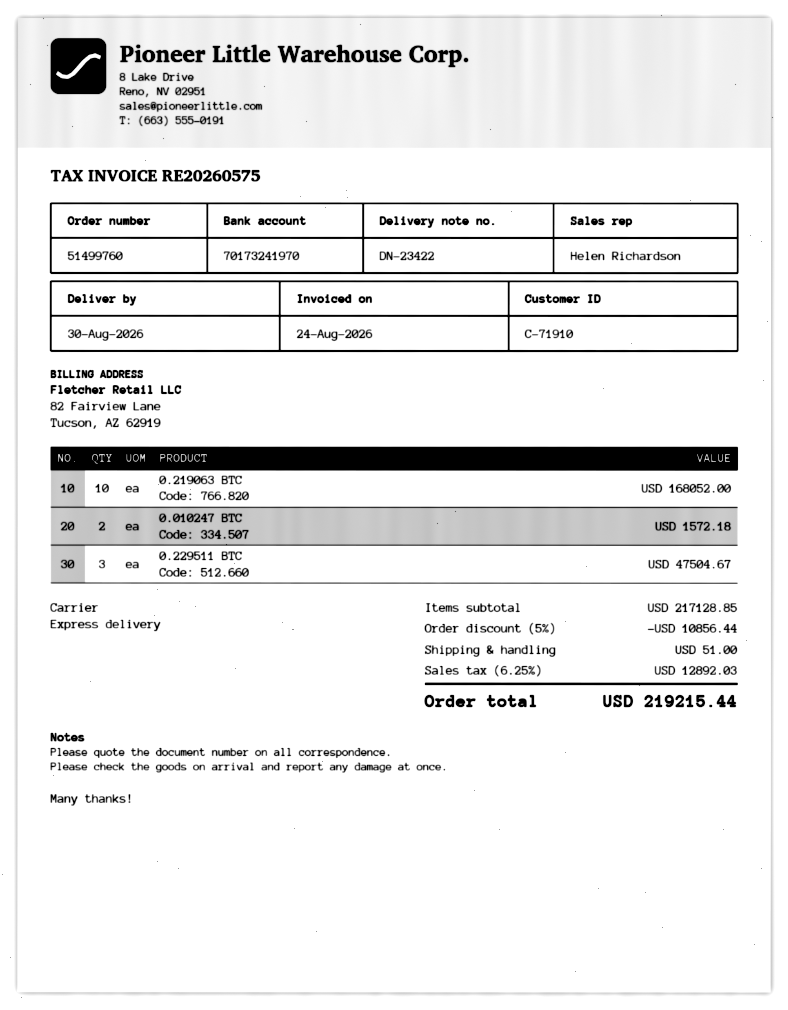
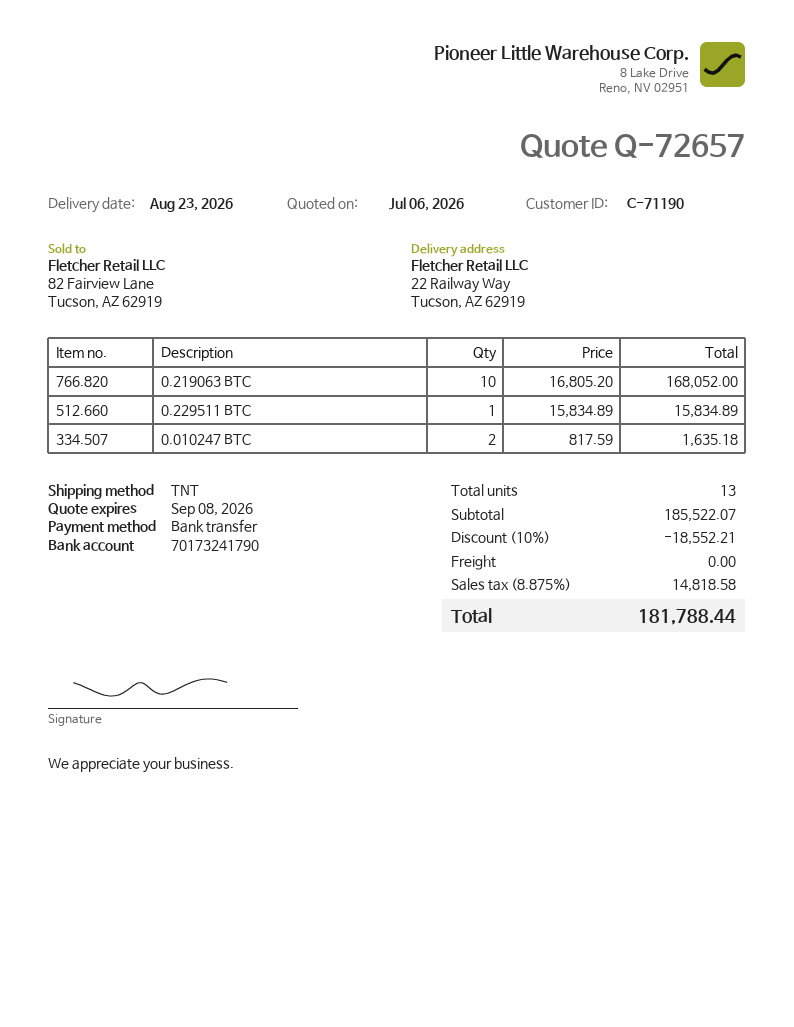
delivery date: 2026-08-30 -> 2026-08-23
customer number: C-71910 -> C-71190
bank account: 70173241970 -> 70173241790
shipping method: express -> TNT
0.010247 BTC: 2 for 1572.18 -> 2 for 1635.18
0.229511 BTC: 3 for 47504.67 -> 1 for 15834.89
subtotal: 217128.85 -> 185522.07
discount: 5% = 10856.44 -> 10% = 18552.21
shipping: 51.00 -> 0.00
tax: 6.25% = 12892.03 -> 8.875% = 14818.58
total: 219215.44 -> 181788.44

